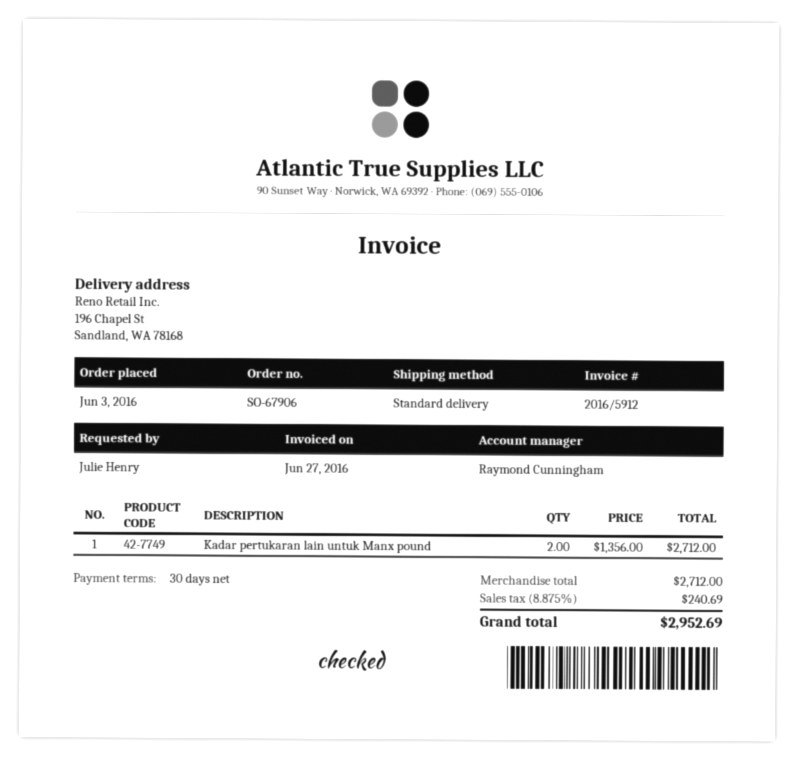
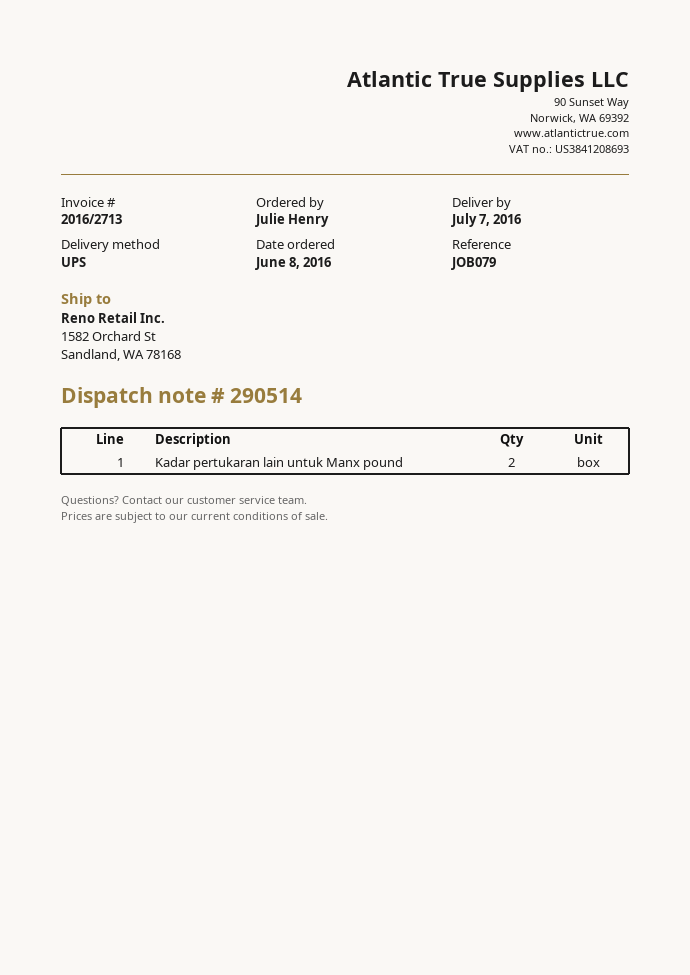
order date: 2016-06-03 -> 2016-06-08
invoice number: 2016/5912 -> 2016/2713
shipping method: standard -> UPS
ship to: 196 Chapel St, Sandland, WA 78168 -> 1582 Orchard St, Sandland, WA 78168

